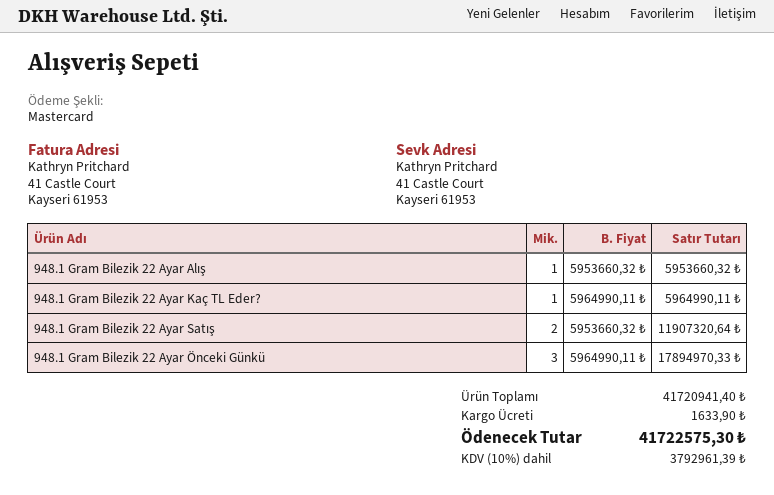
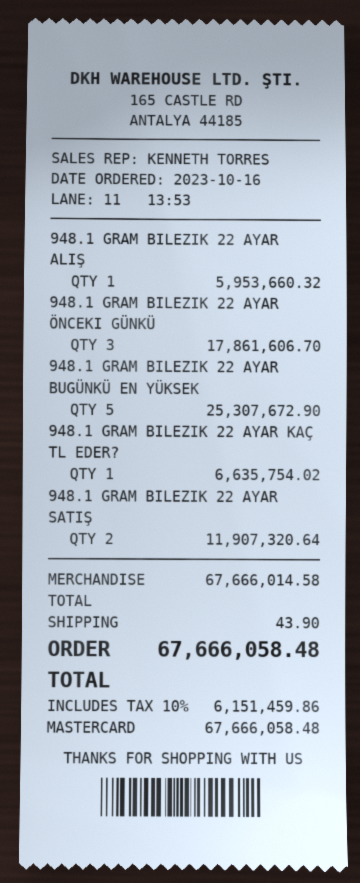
948.1 Gram Bilezik 22 Ayar Kaç TL Eder?: 1 for 5964990.11 -> 1 for 6635754.02
948.1 Gram Bilezik 22 Ayar Önceki Günkü: 3 for 17894970.33 -> 3 for 17861606.70
948.1 GRAM BILEZIK 22 AYAR BUGÜNKÜ EN YÜKSEK: none -> 5 for 25307672.90
subtotal: 41720941.40 -> 67666014.58
shipping: 1633.90 -> 43.90
tax: 10% = 3792961.39 -> 10% = 6151459.86
total: 41722575.30 -> 67666058.48

